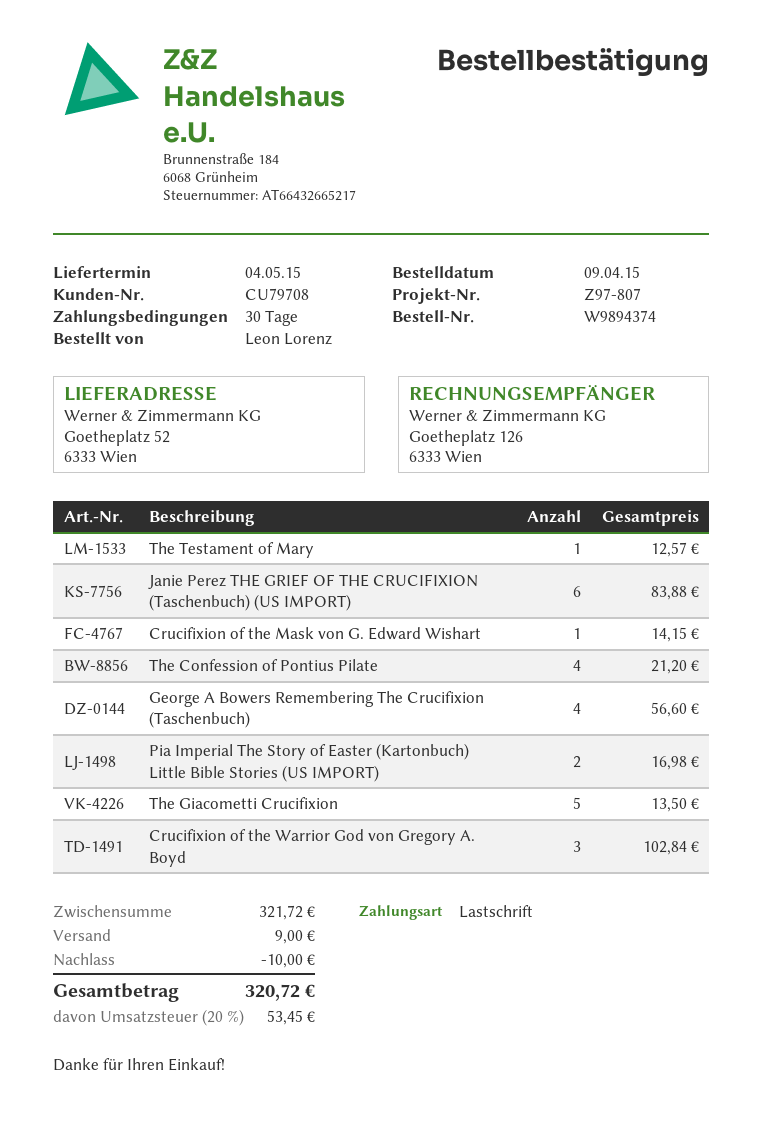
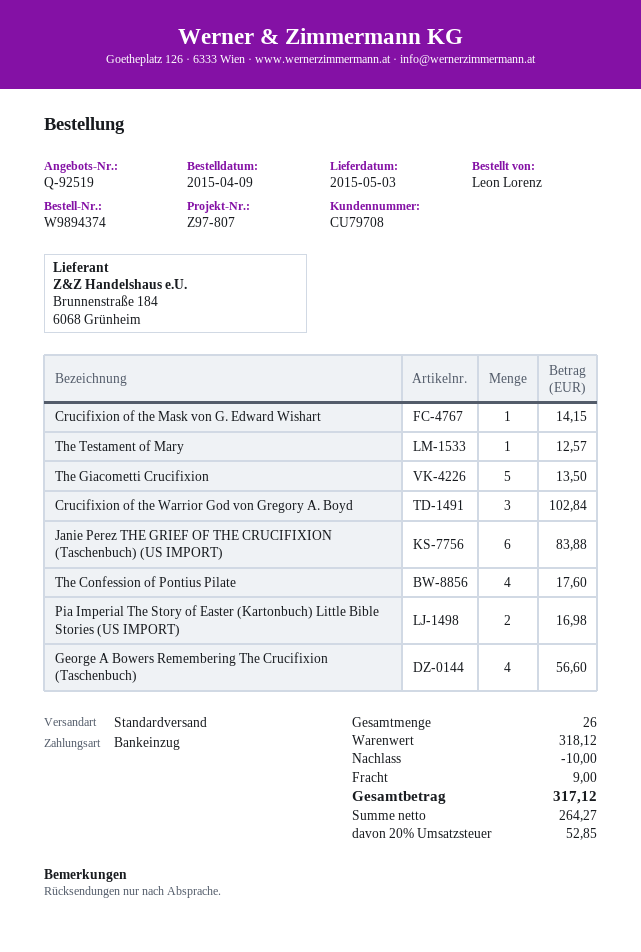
delivery date: 2015-05-04 -> 2015-05-03
The Confession of Pontius Pilate: 4 for 21.20 -> 4 for 17.60
subtotal: 321.72 -> 318.12
tax: 20% = 53.45 -> 20% = 52.85
total: 320.72 -> 317.12

